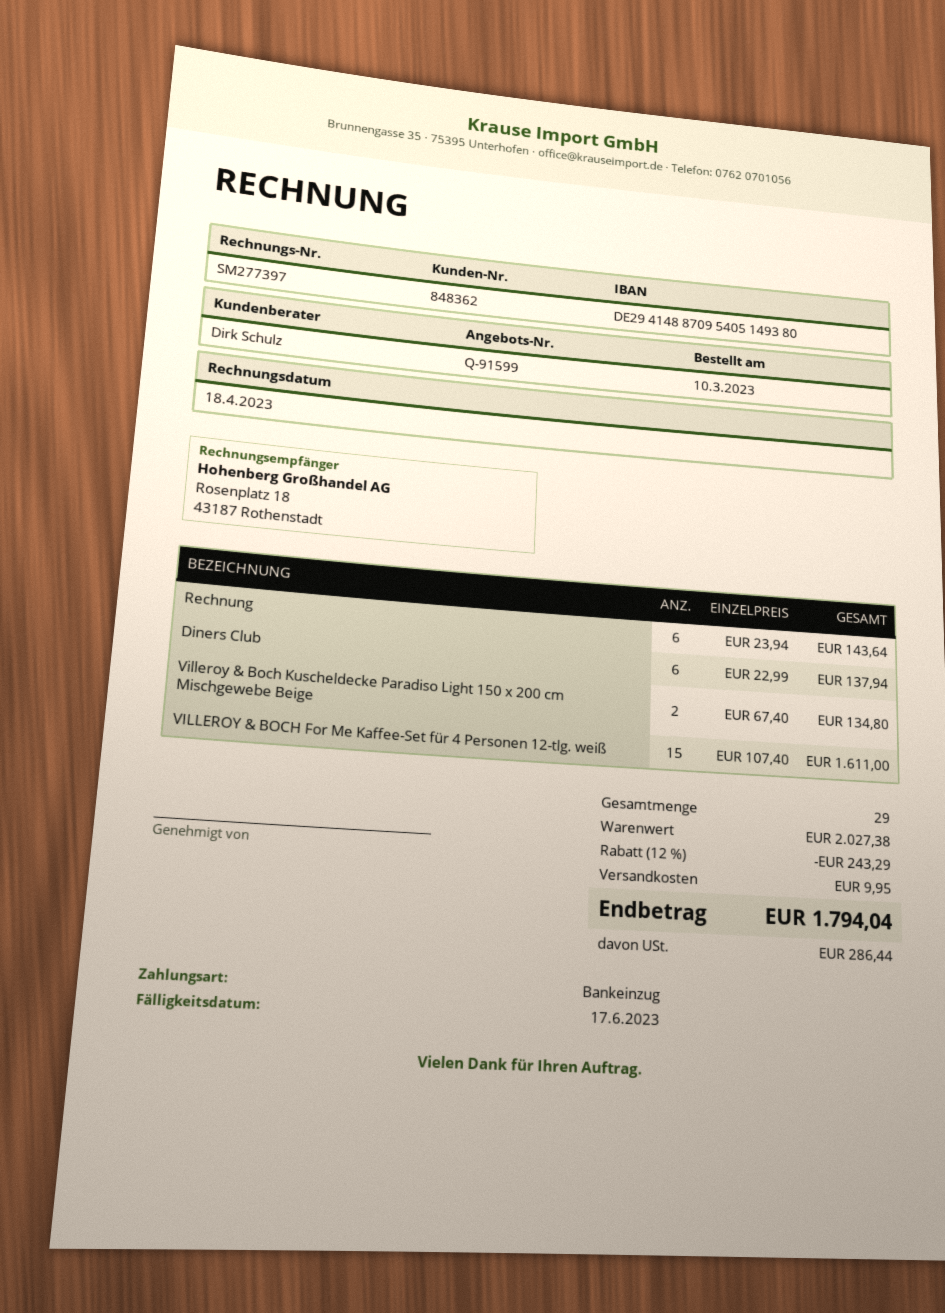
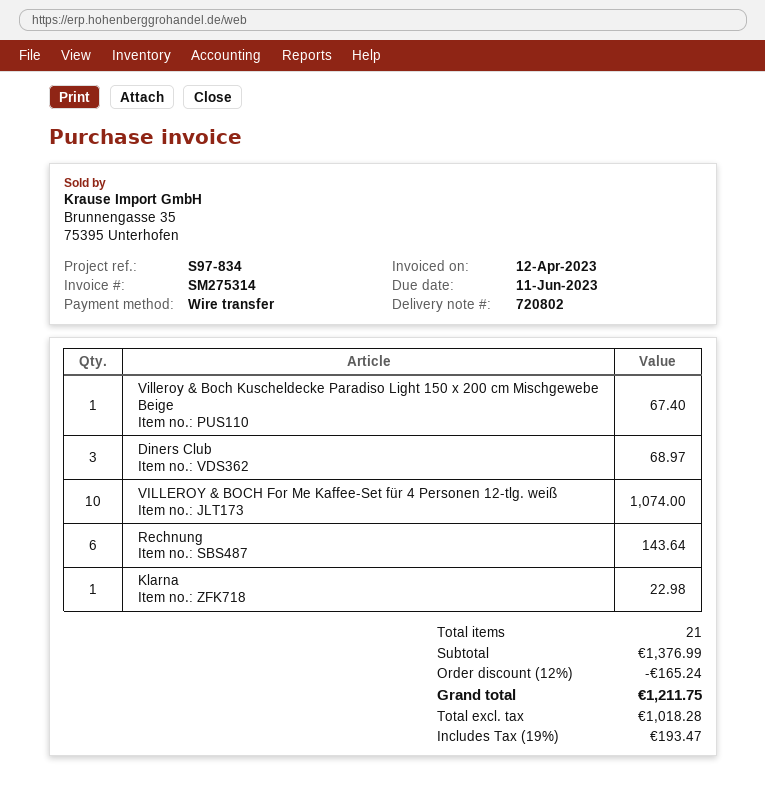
invoice number: SM277397 -> SM275314
invoice date: 2023-04-18 -> 2023-04-12
due date: 2023-06-17 -> 2023-06-11
payment method: direct debit -> bank transfer
Diners Club: 6 for 137.94 -> 3 for 68.97
Villeroy & Boch Kuscheldecke Paradiso Light 150 x 200 cm Mischgewebe Beige: 2 for 134.80 -> 1 for 67.40
VILLEROY & BOCH For Me Kaffee-Set für 4 Personen 12-tlg. weiß: 15 for 1611.00 -> 10 for 1074.00
Klarna: none -> 1 for 22.98
total quantity: 29 -> 21
subtotal: 2027.38 -> 1376.99
discount: 12% = 243.29 -> 12% = 165.24
shipping: 9.95 -> none
tax: 286.44 -> 193.47
total: 1794.04 -> 1211.75

